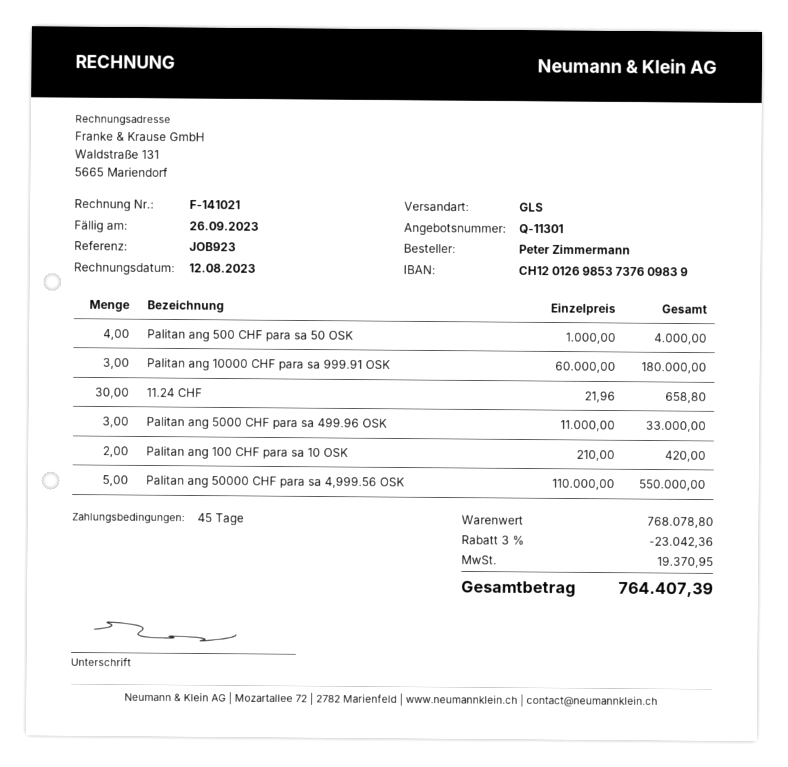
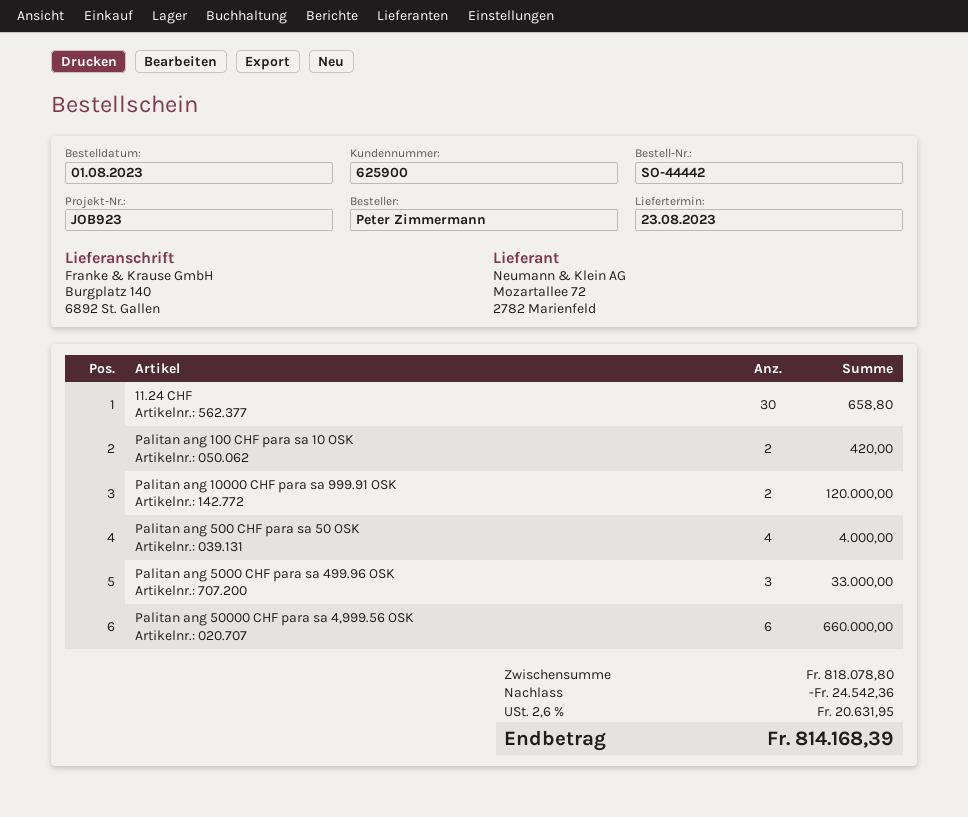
Palitan ang 10000 CHF para sa 999.91 OSK: 3 for 180000.00 -> 2 for 120000.00
Palitan ang 50000 CHF para sa 4,999.56 OSK: 5 for 550000.00 -> 6 for 660000.00
subtotal: 768078.80 -> 818078.80
discount: 23042.36 -> 24542.36
tax: 19370.95 -> 20631.95
total: 764407.39 -> 814168.39

